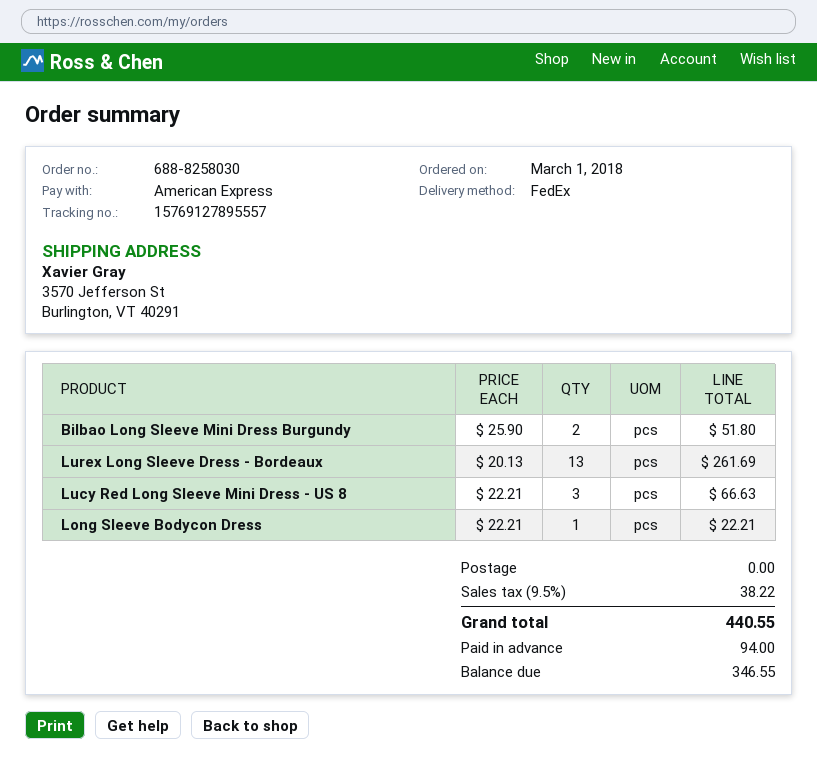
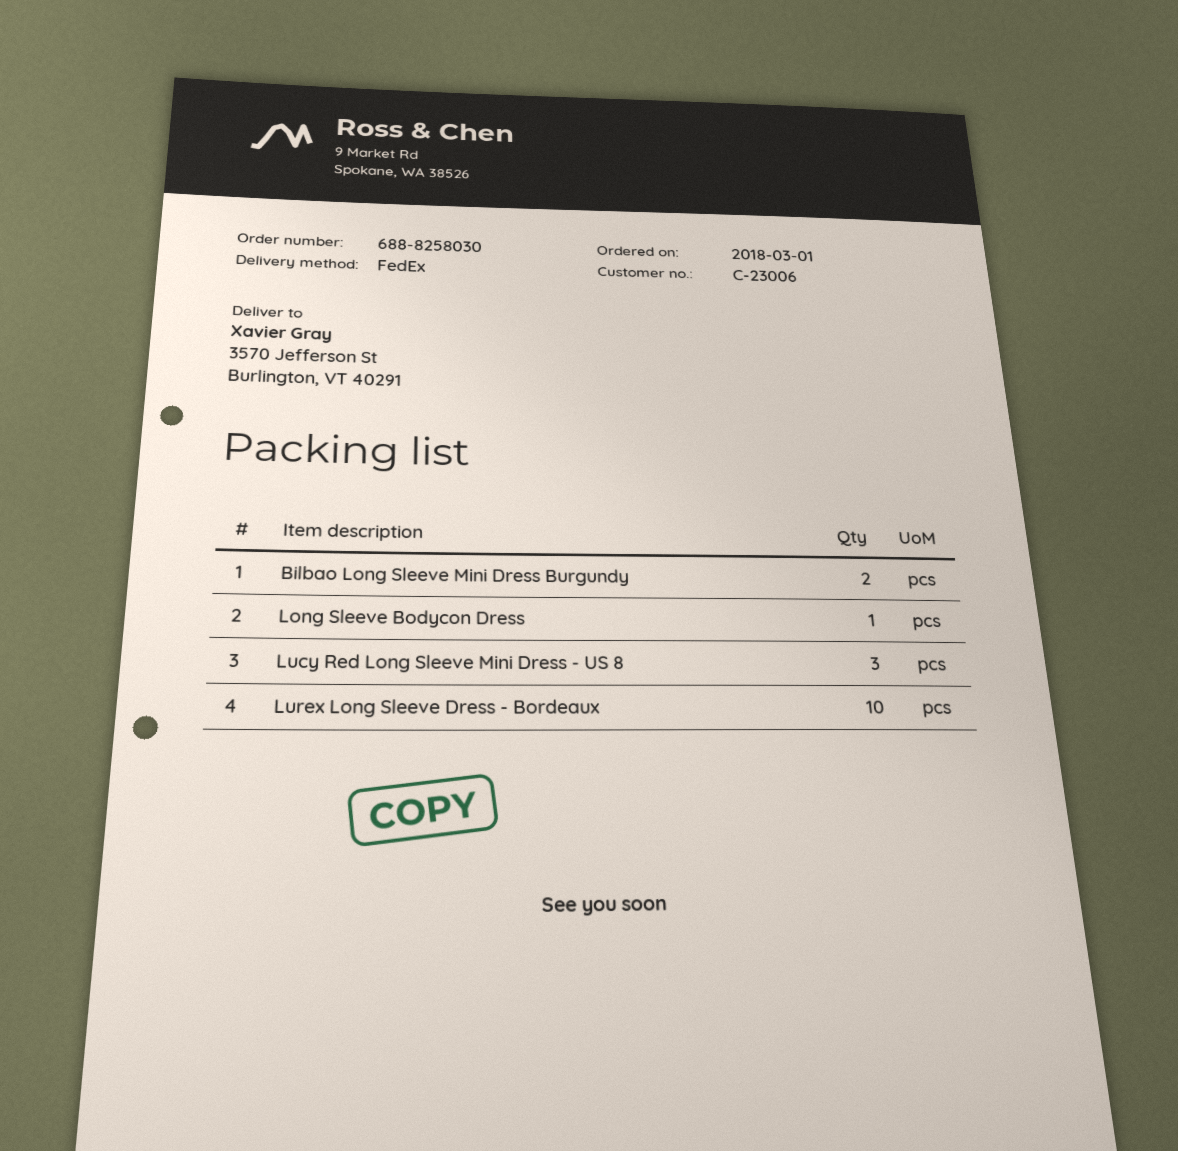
Lurex Long Sleeve Dress - Bordeaux: 13 -> 10

